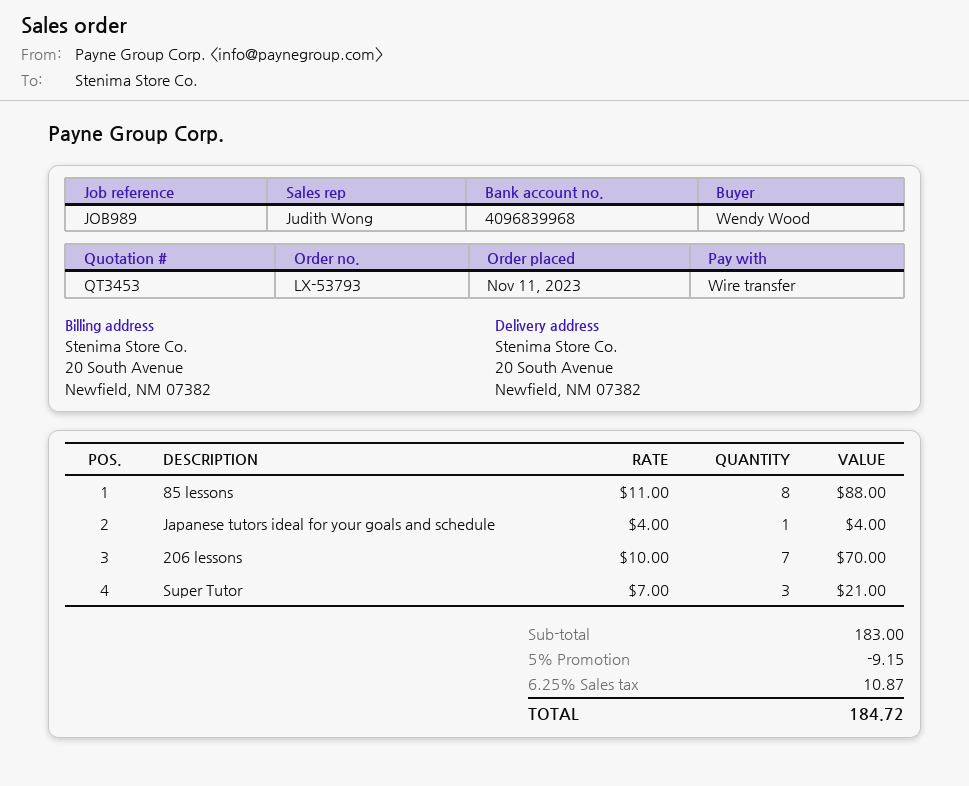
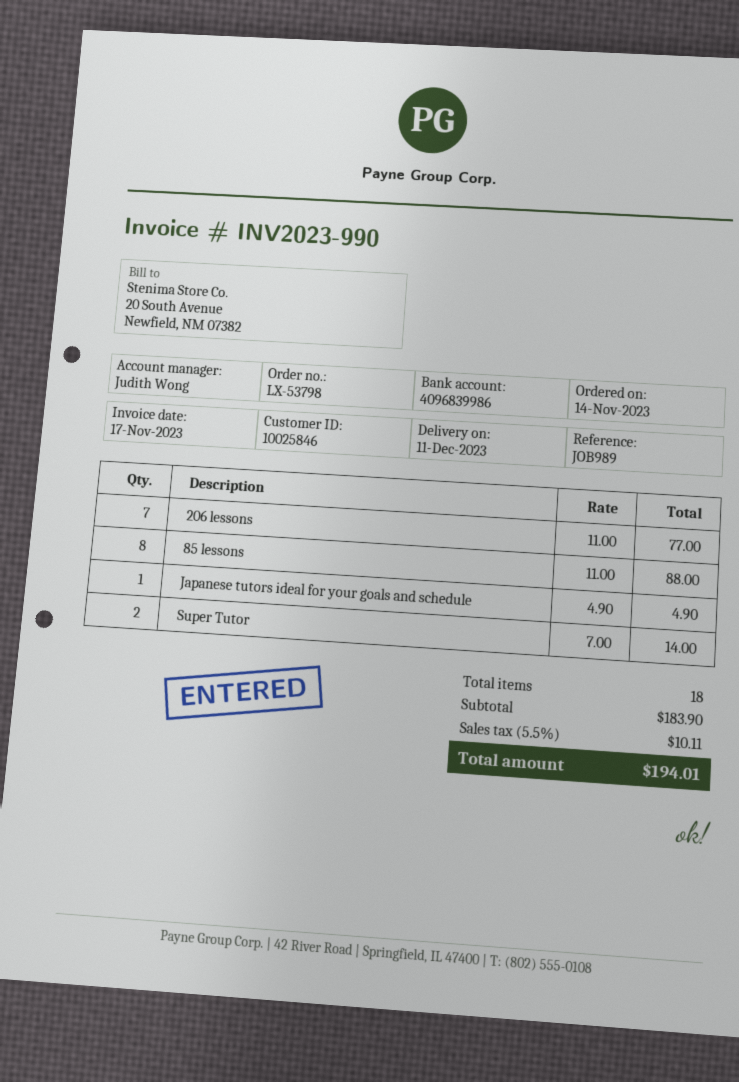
order number: LX-53793 -> LX-53798
order date: 2023-11-11 -> 2023-11-14
bank account: 4096839968 -> 4096839986
Japanese tutors ideal for your goals and schedule: 1 x 4.00 = 4.00 -> 1 x 4.90 = 4.90
206 lessons: 7 x 10.00 = 70.00 -> 7 x 11.00 = 77.00
Super Tutor: 3 x 7.00 = 21.00 -> 2 x 7.00 = 14.00
subtotal: 183.00 -> 183.90
discount: 5% = 9.15 -> none
tax: 6.25% = 10.87 -> 5.5% = 10.11
total: 184.72 -> 194.01

